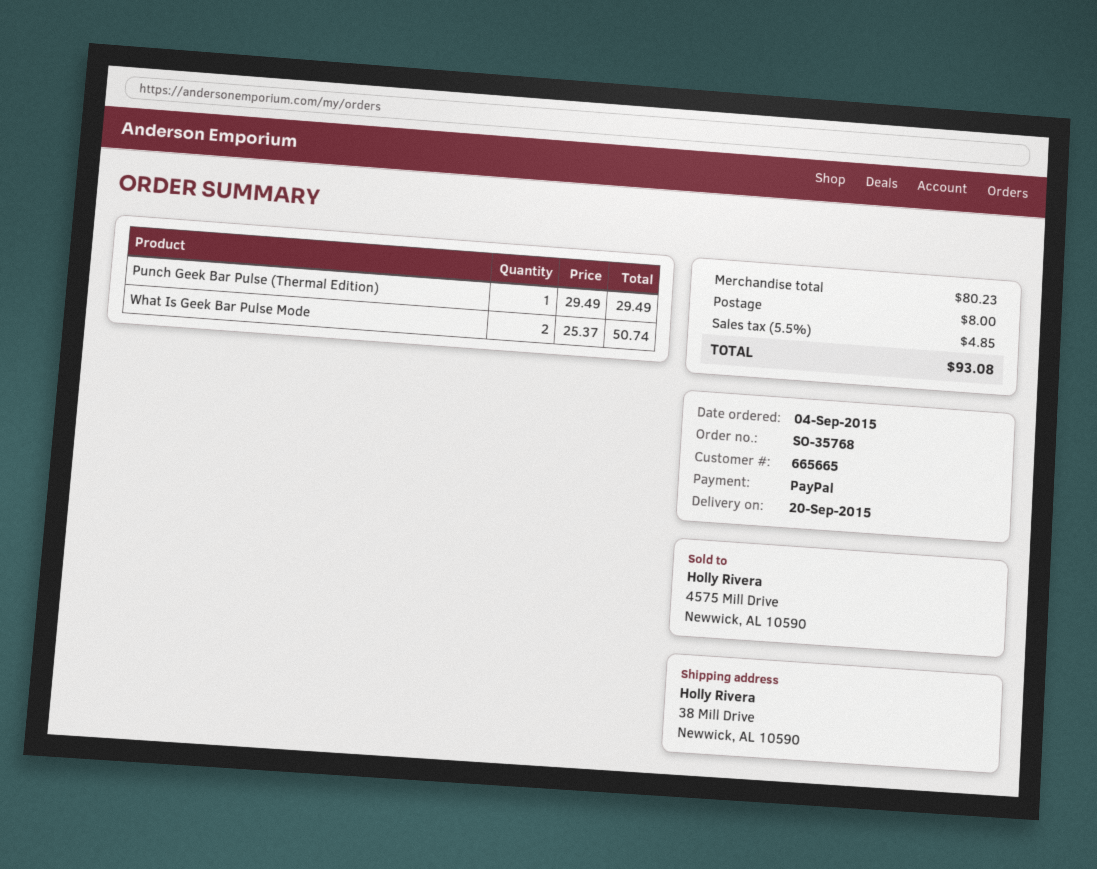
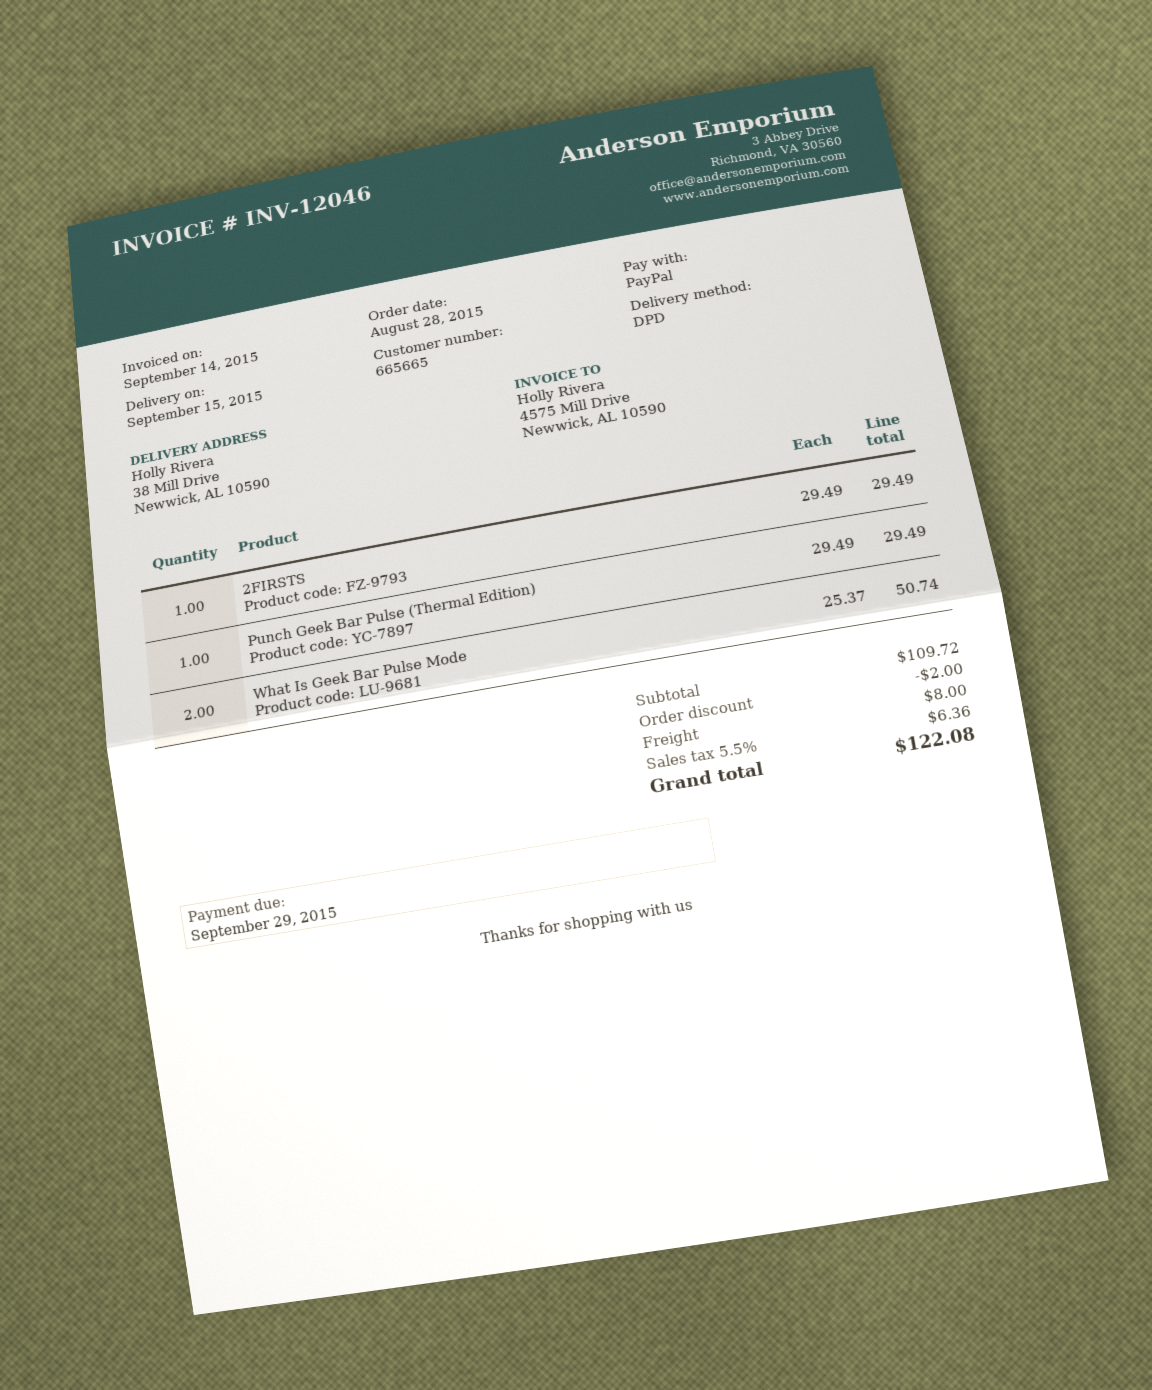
order date: 2015-09-04 -> 2015-08-28
delivery date: 2015-09-20 -> 2015-09-15
2FIRSTS: none -> 1 x 29.49 = 29.49
subtotal: 80.23 -> 109.72
discount: none -> 2.00
tax: 5.5% = 4.85 -> 5.5% = 6.36
total: 93.08 -> 122.08

